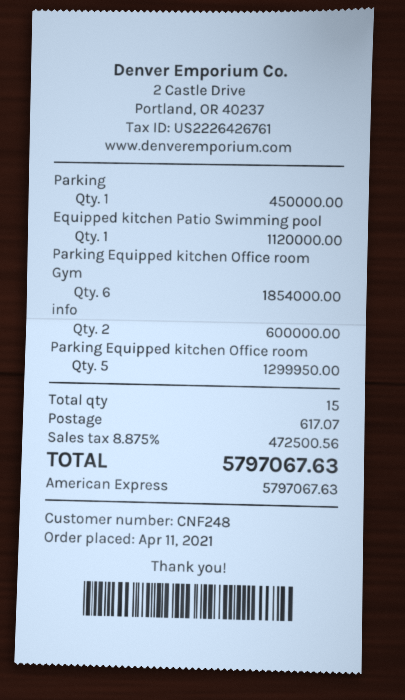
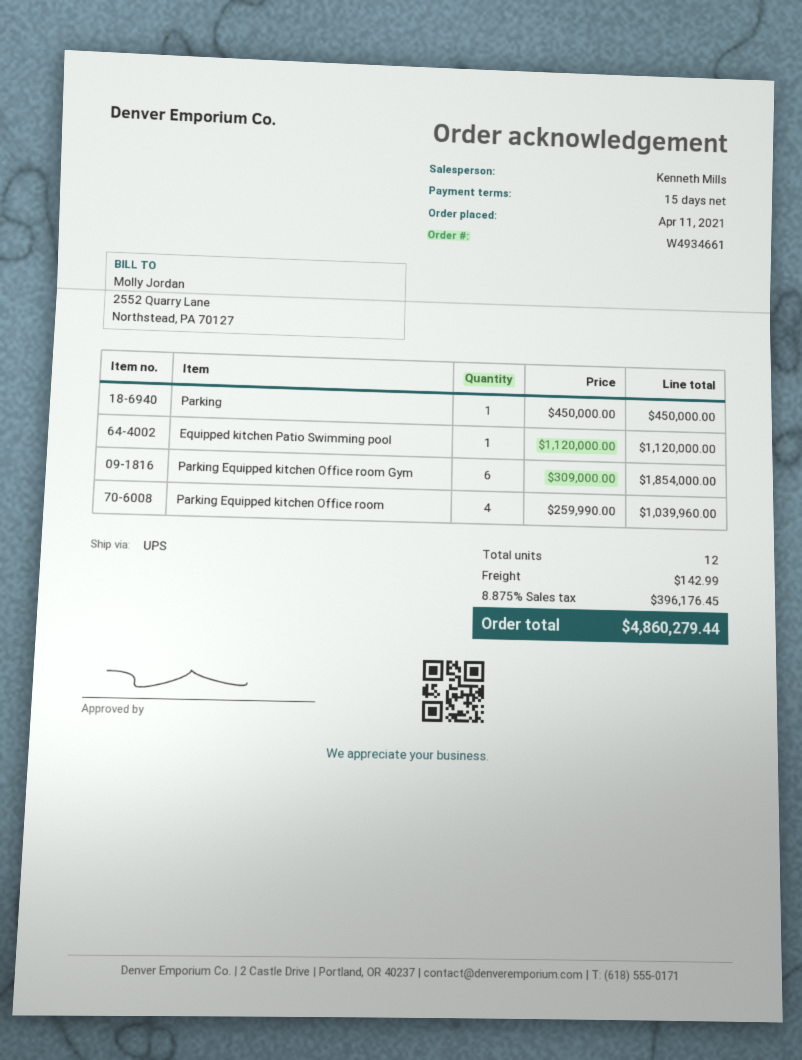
info: 2 for 600000.00 -> none
Parking Equipped kitchen Office room: 5 for 1299950.00 -> 4 for 1039960.00
total quantity: 15 -> 12
shipping: 617.07 -> 142.99
tax: 8.875% = 472500.56 -> 8.875% = 396176.45
total: 5797067.63 -> 4860279.44

